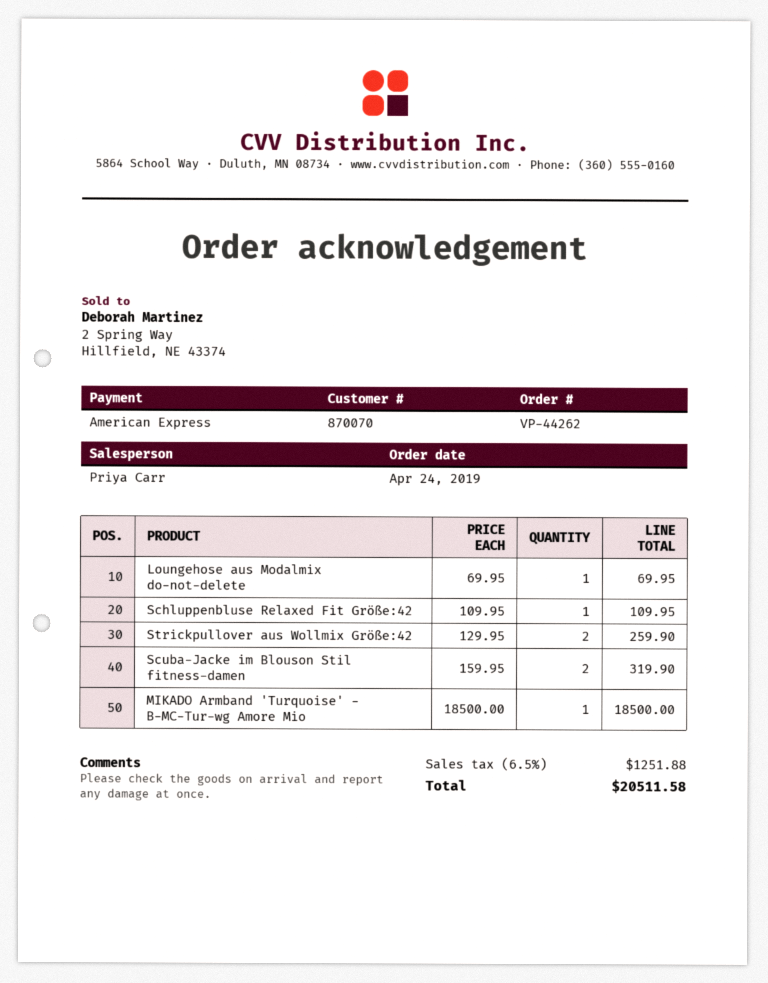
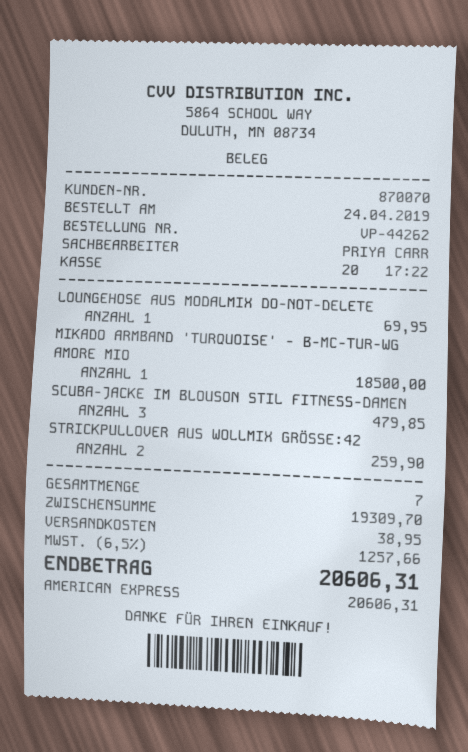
Schluppenbluse Relaxed Fit Größe:42: 1 for 109.95 -> none
Scuba-Jacke im Blouson Stil fitness-damen: 2 for 319.90 -> 3 for 479.85
shipping: none -> 38.95
tax: 6.5% = 1251.88 -> 6.5% = 1257.66
total: 20511.58 -> 20606.31

